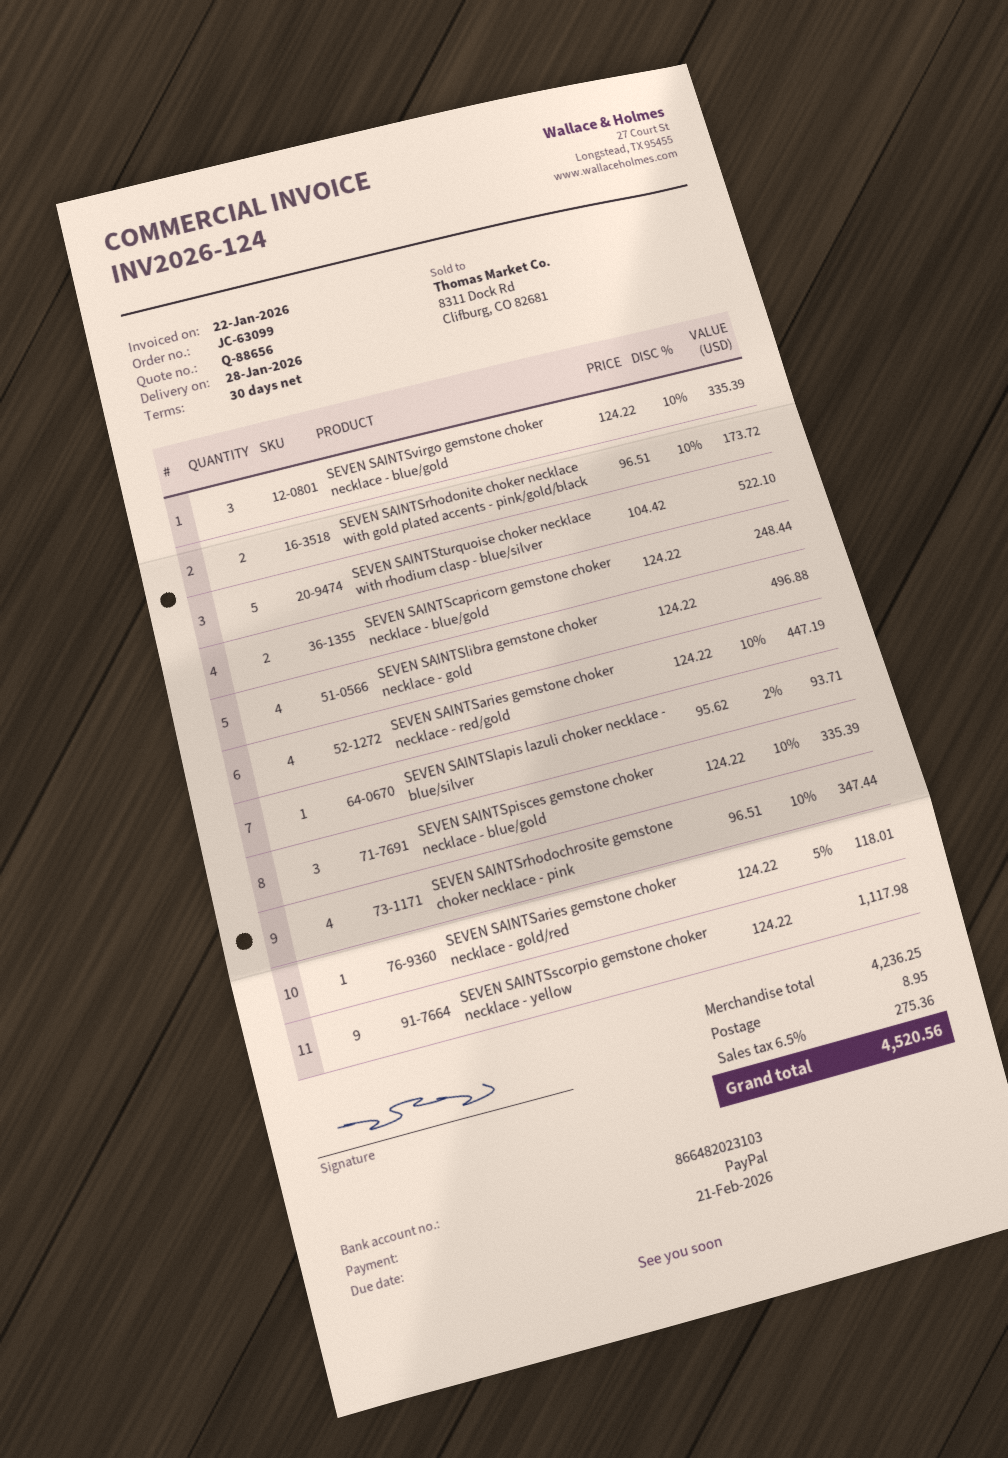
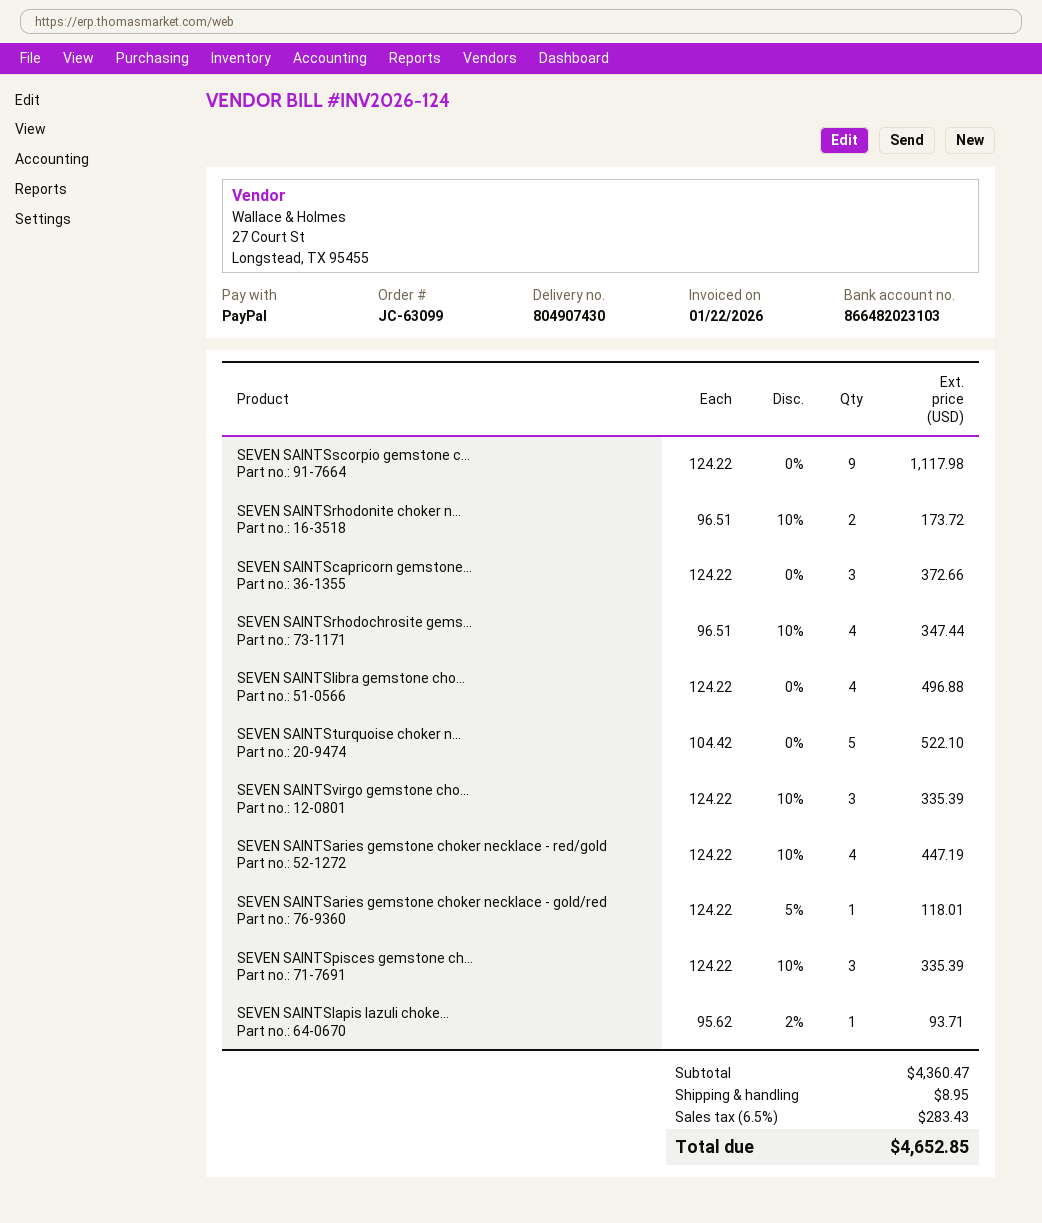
SEVEN SAINTScapricorn gemstone choker necklace - blue/gold: 2 x 124.22 = 248.44 -> 3 x 124.22 = 372.66
subtotal: 4236.25 -> 4360.47
tax: 6.5% = 275.36 -> 6.5% = 283.43
total: 4520.56 -> 4652.85

